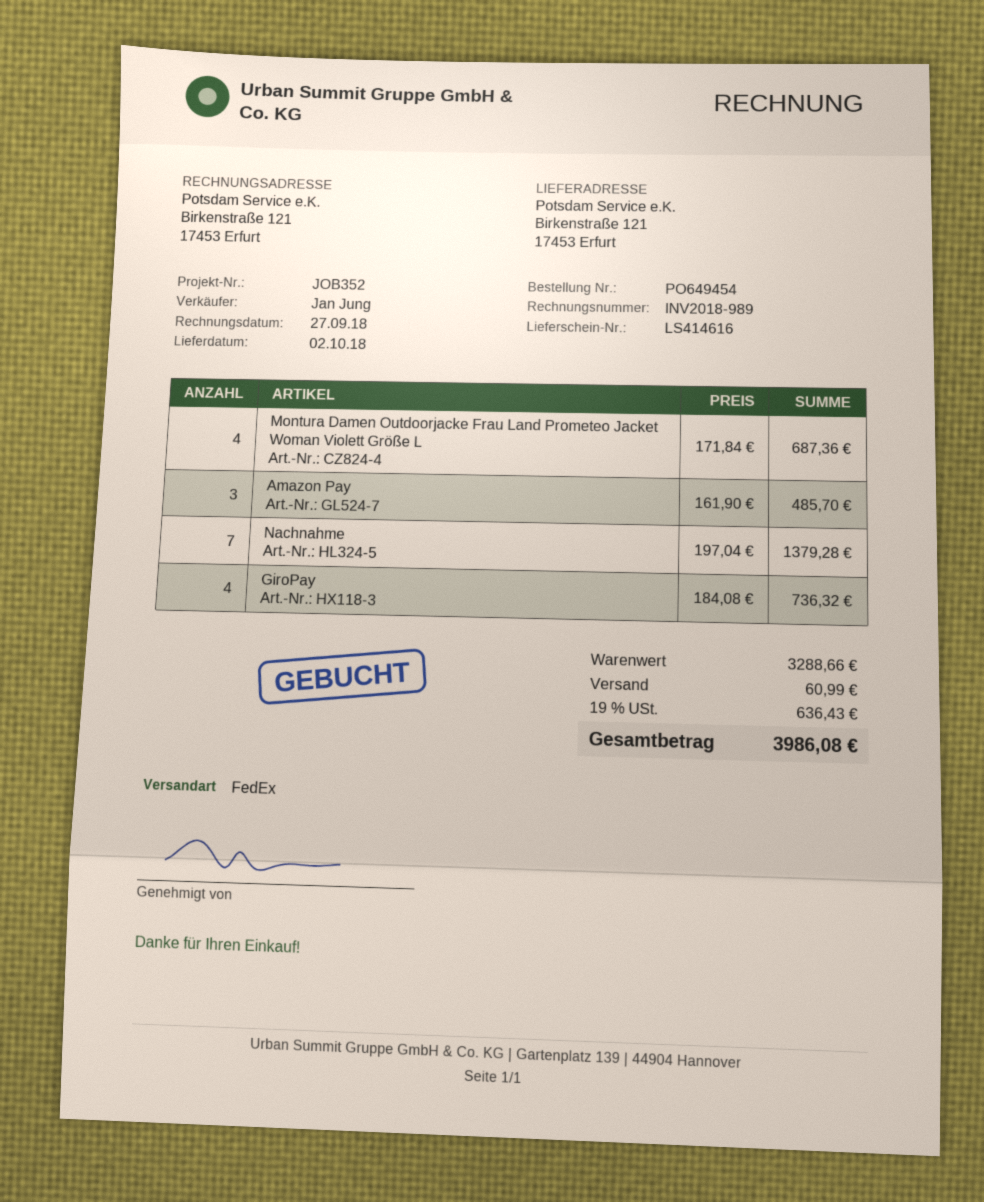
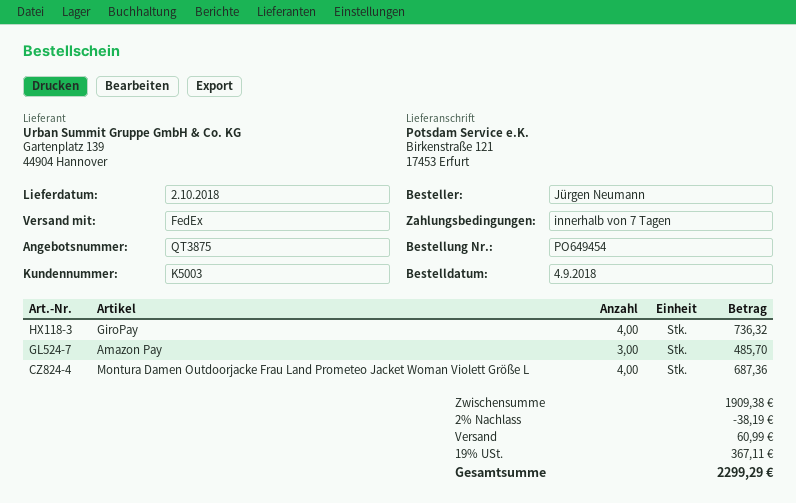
Nachnahme: 7 for 1379.28 -> none
subtotal: 3288.66 -> 1909.38
discount: none -> 2% = 38.19
tax: 19% = 636.43 -> 19% = 367.11
total: 3986.08 -> 2299.29

